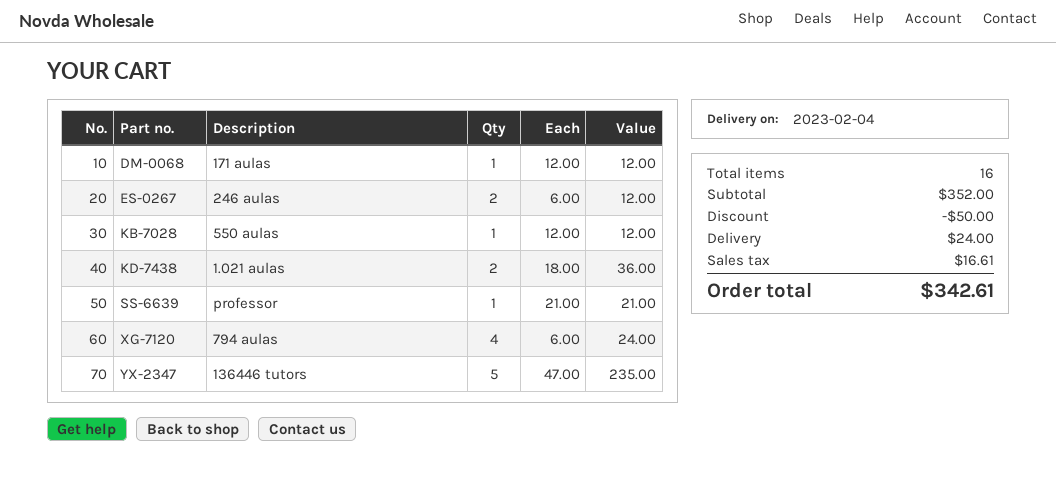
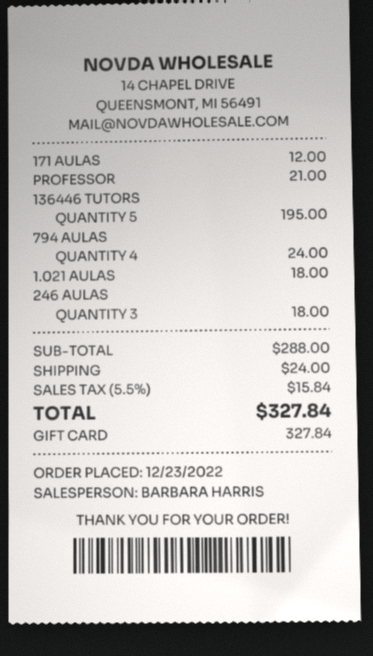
246 aulas: 2 for 12.00 -> 3 for 18.00
550 aulas: 1 for 12.00 -> none
1.021 aulas: 2 for 36.00 -> 1 for 18.00
136446 tutors: 5 for 235.00 -> 5 for 195.00
subtotal: 352.00 -> 288.00
discount: 50.00 -> none
tax: 16.61 -> 15.84
total: 342.61 -> 327.84

